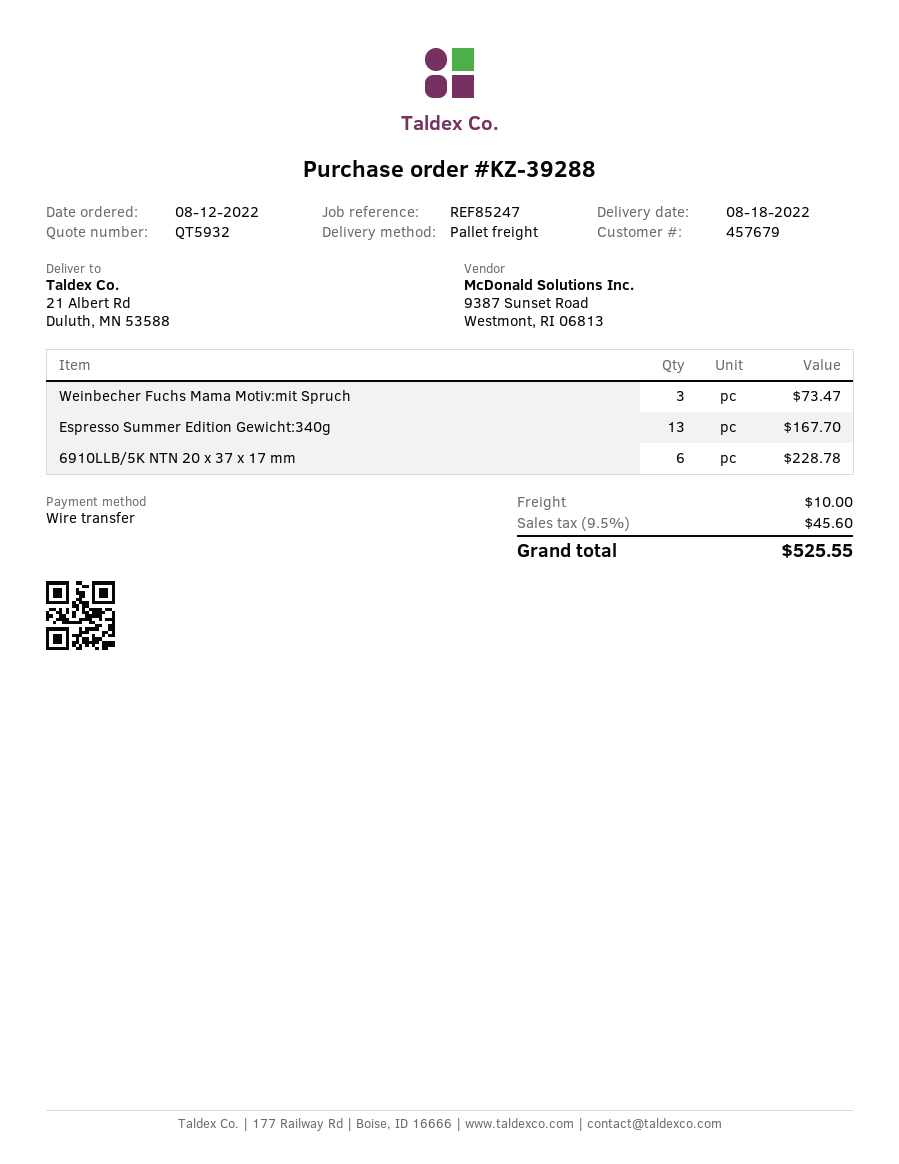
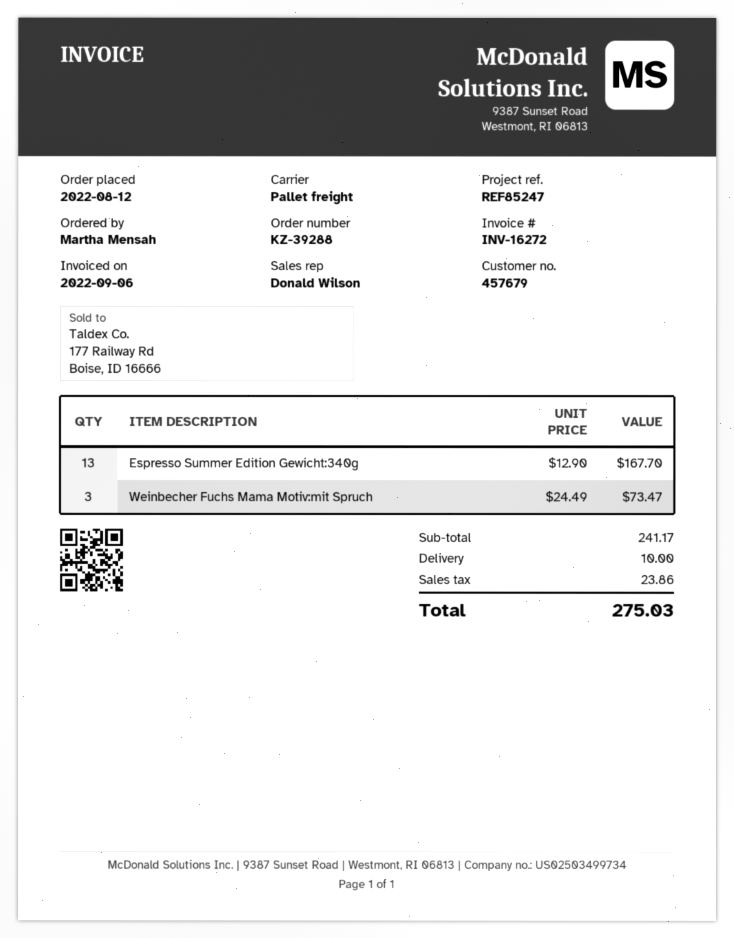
6910LLB/5K NTN 20 x 37 x 17 mm: 6 for 228.78 -> none
tax: 45.60 -> 23.86
total: 525.55 -> 275.03

